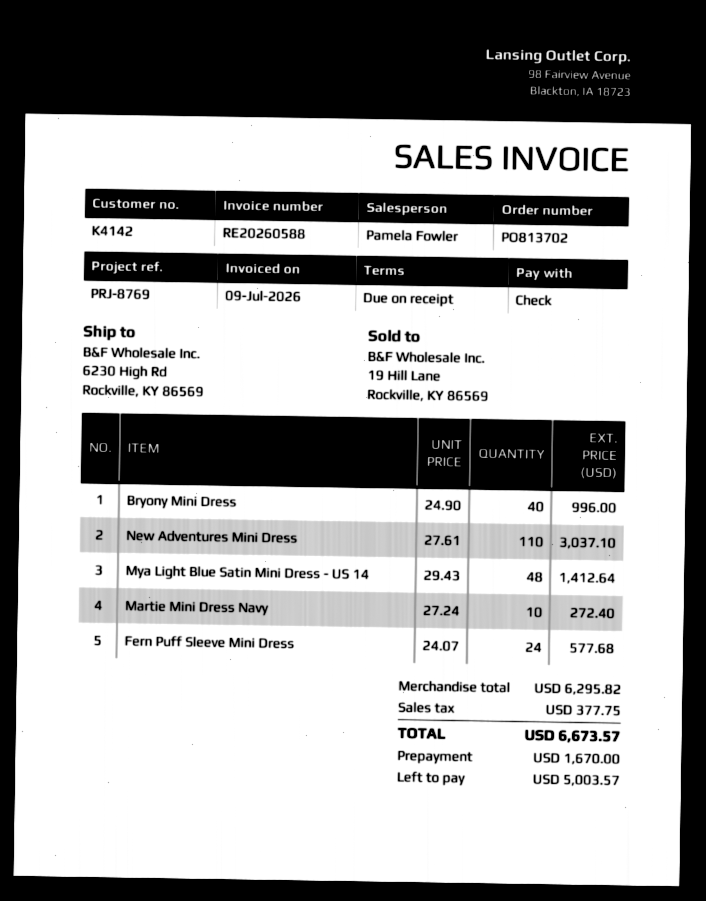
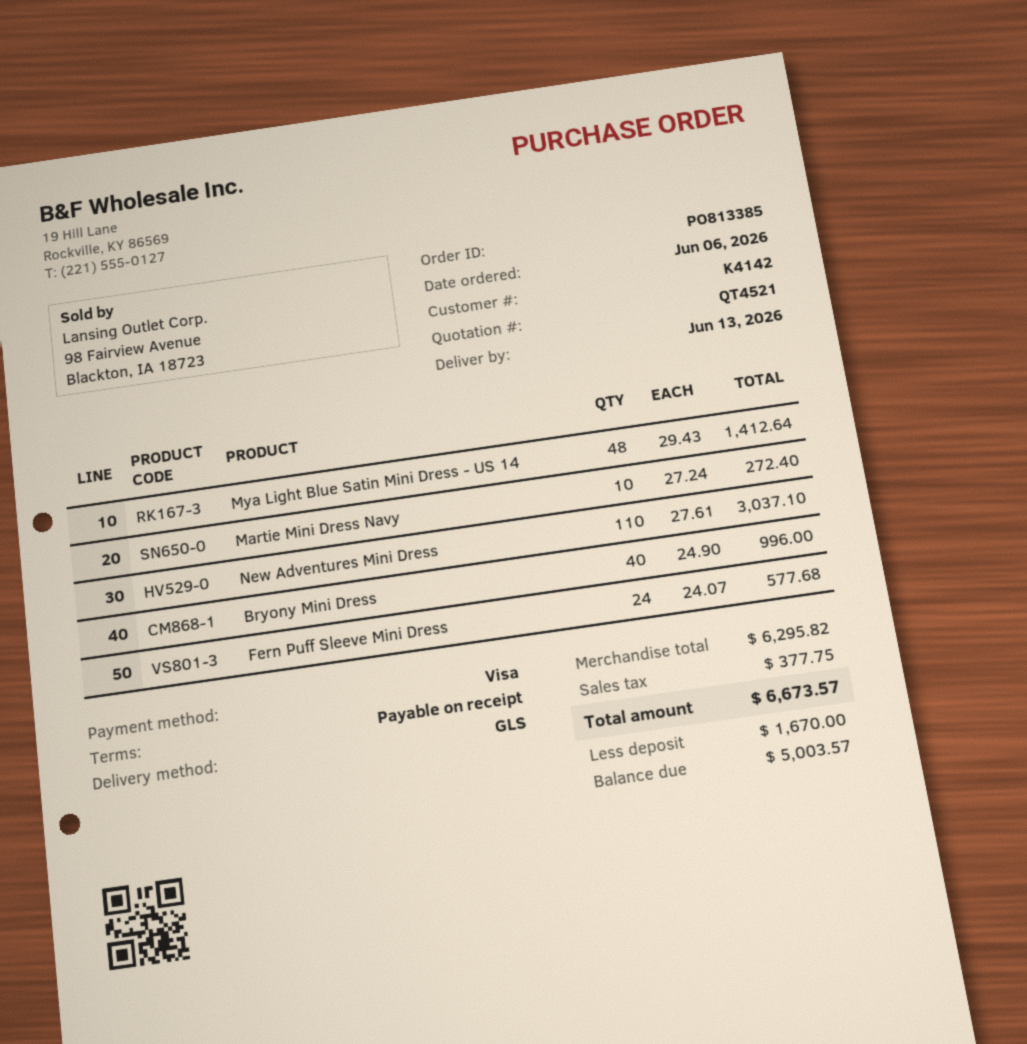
order number: PO813702 -> PO813385
payment method: cheque -> Visa

